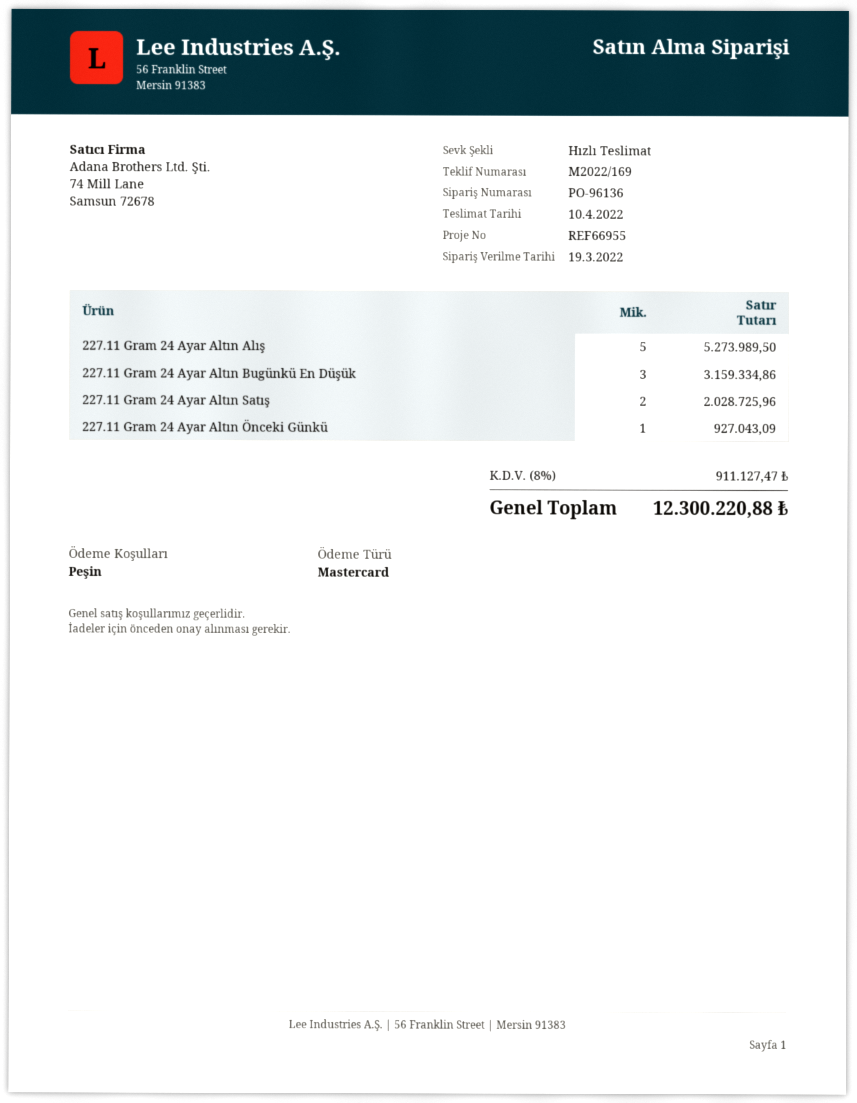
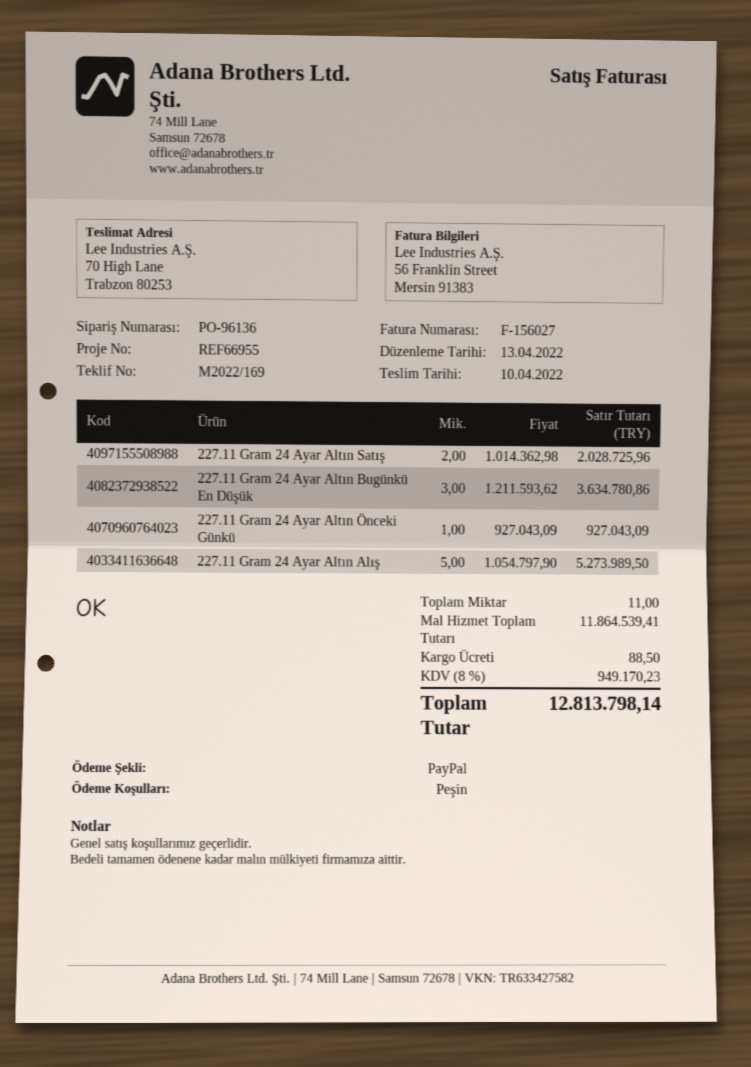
payment method: Mastercard -> PayPal
227.11 Gram 24 Ayar Altın Bugünkü En Düşük: 3 for 3159334.86 -> 3 for 3634780.86
shipping: none -> 88.50
tax: 8% = 911127.47 -> 8% = 949170.23
total: 12300220.88 -> 12813798.14

